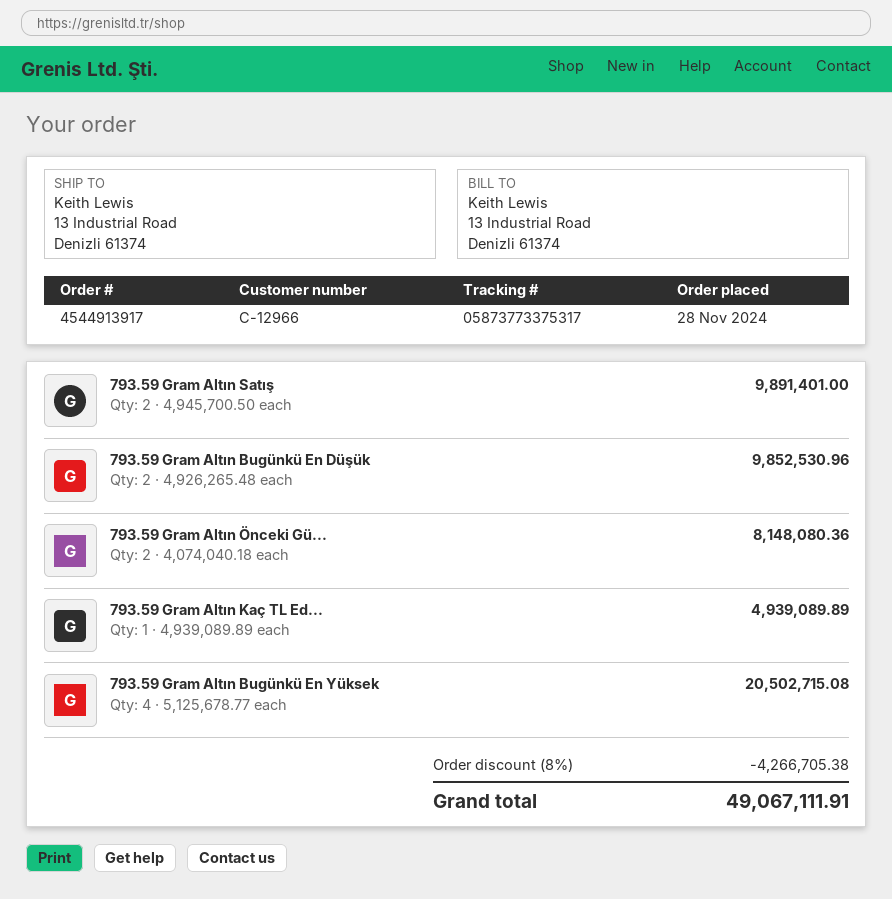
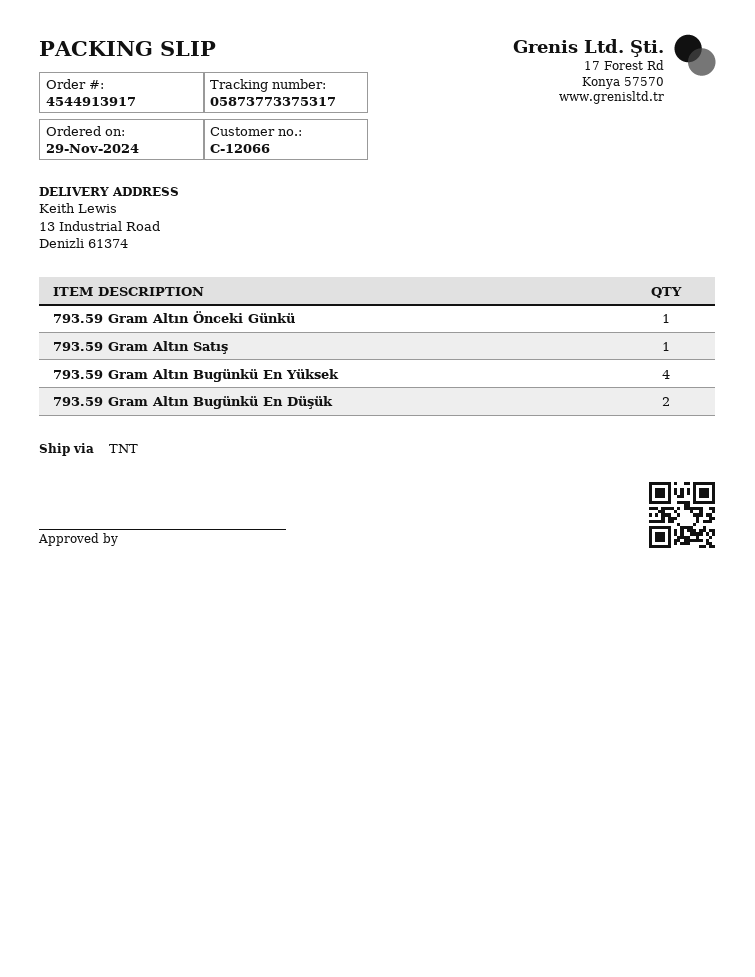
order date: 2024-11-28 -> 2024-11-29
customer number: C-12966 -> C-12066
793.59 Gram Altın Satış: 2 -> 1
793.59 Gram Altın Önceki Gü...: 2 -> 1
793.59 Gram Altın Kaç TL Ed...: 1 -> none

